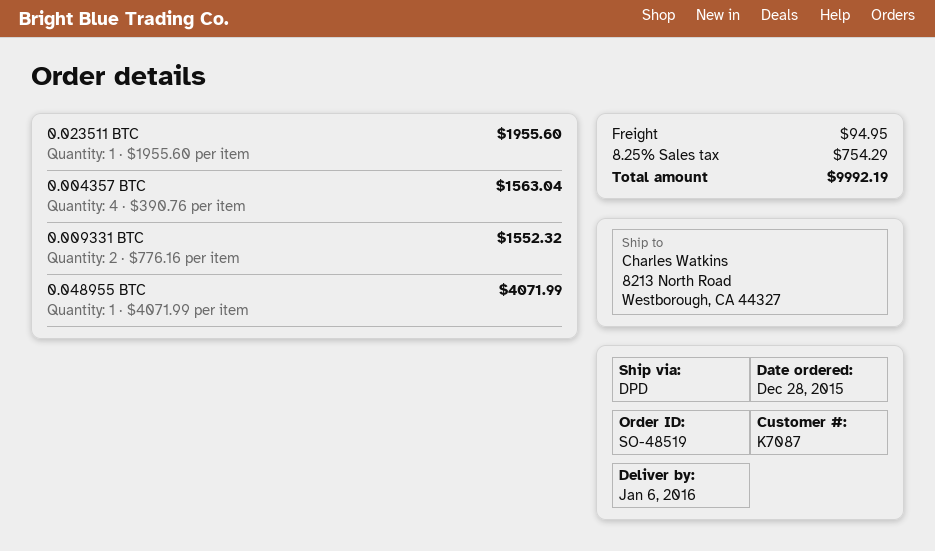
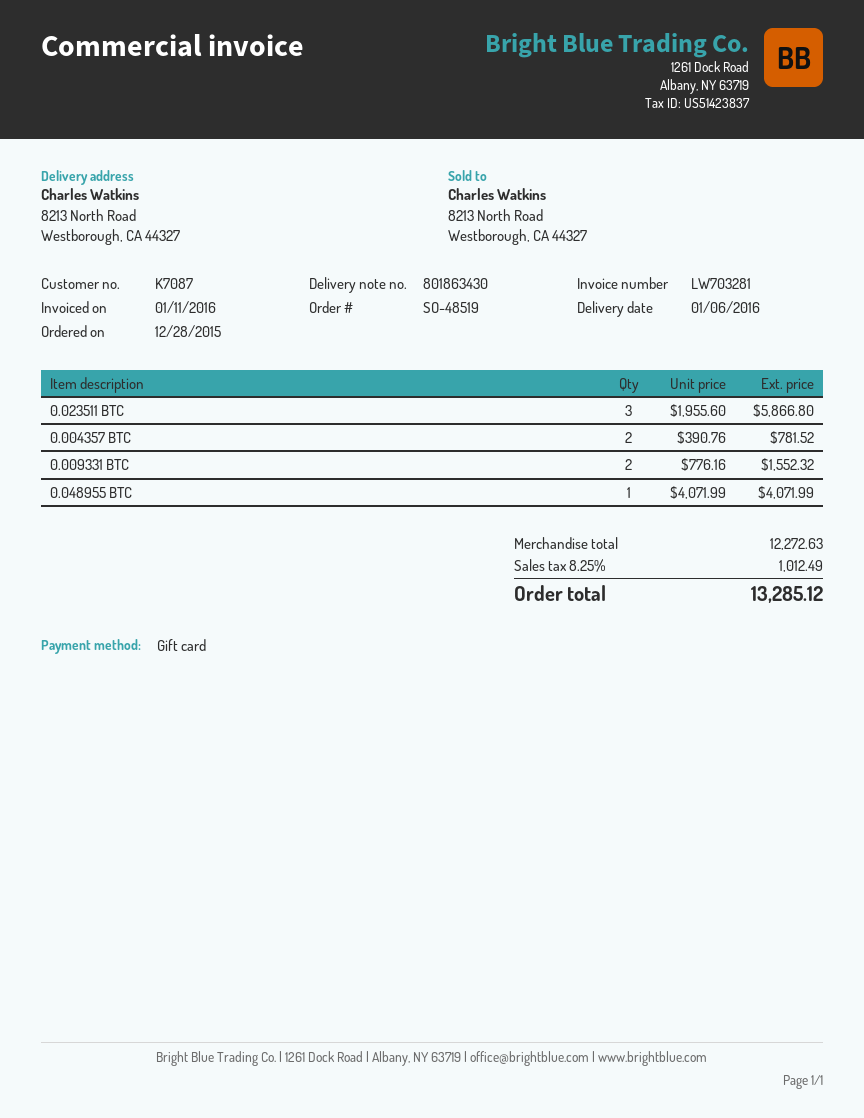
0.023511 BTC: 1 x 1955.60 = 1955.60 -> 3 x 1955.60 = 5866.80
0.004357 BTC: 4 x 390.76 = 1563.04 -> 2 x 390.76 = 781.52
shipping: 94.95 -> none
tax: 8.25% = 754.29 -> 8.25% = 1012.49
total: 9992.19 -> 13285.12

